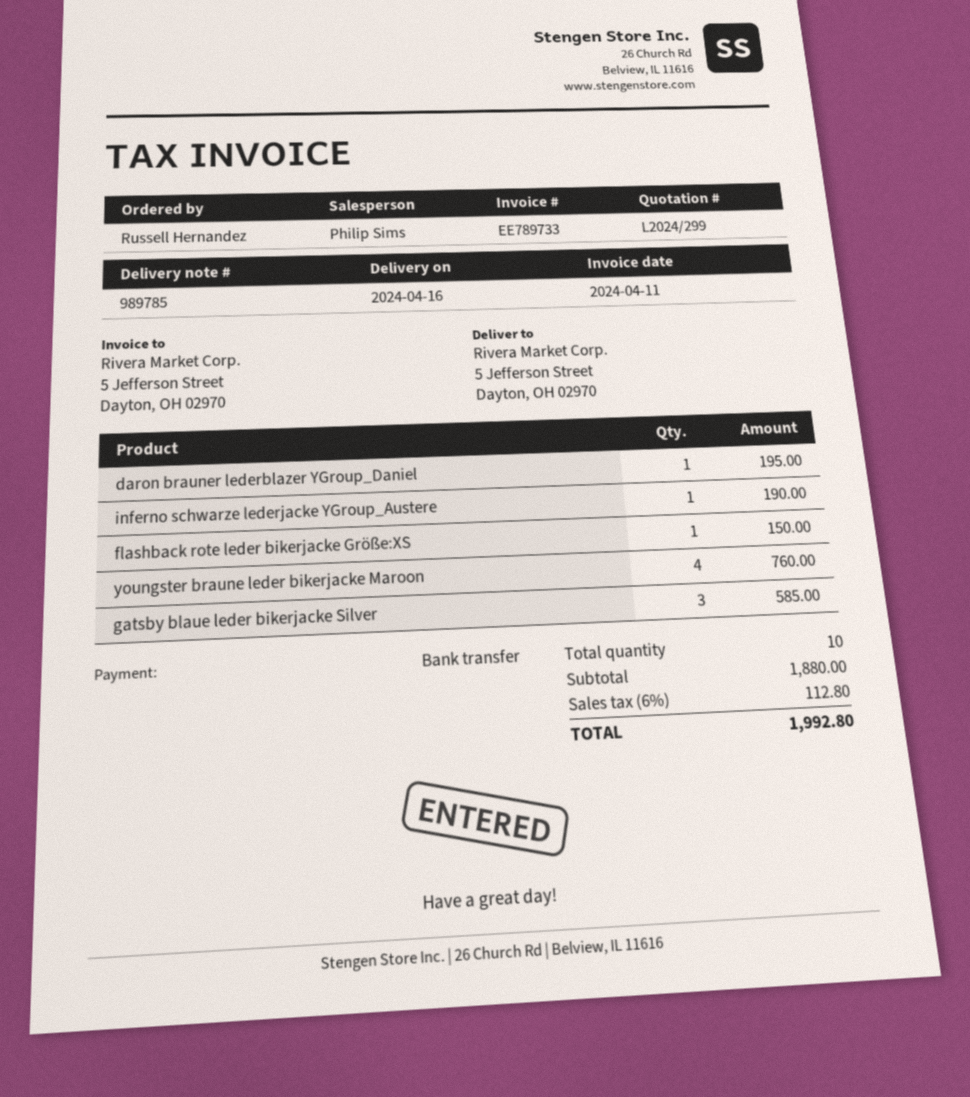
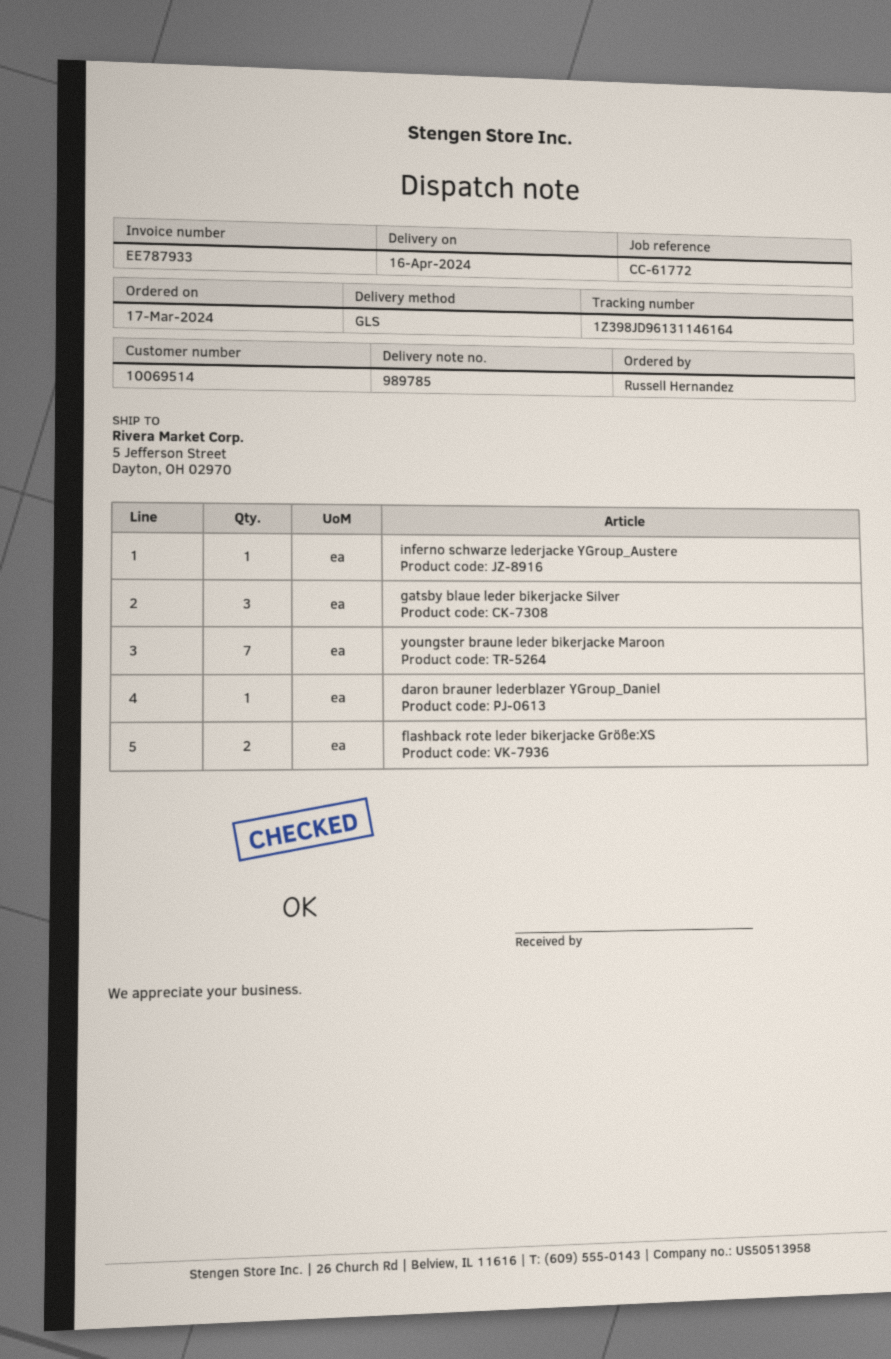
invoice number: EE789733 -> EE787933
flashback rote leder bikerjacke Größe:XS: 1 -> 2
youngster braune leder bikerjacke Maroon: 4 -> 7

